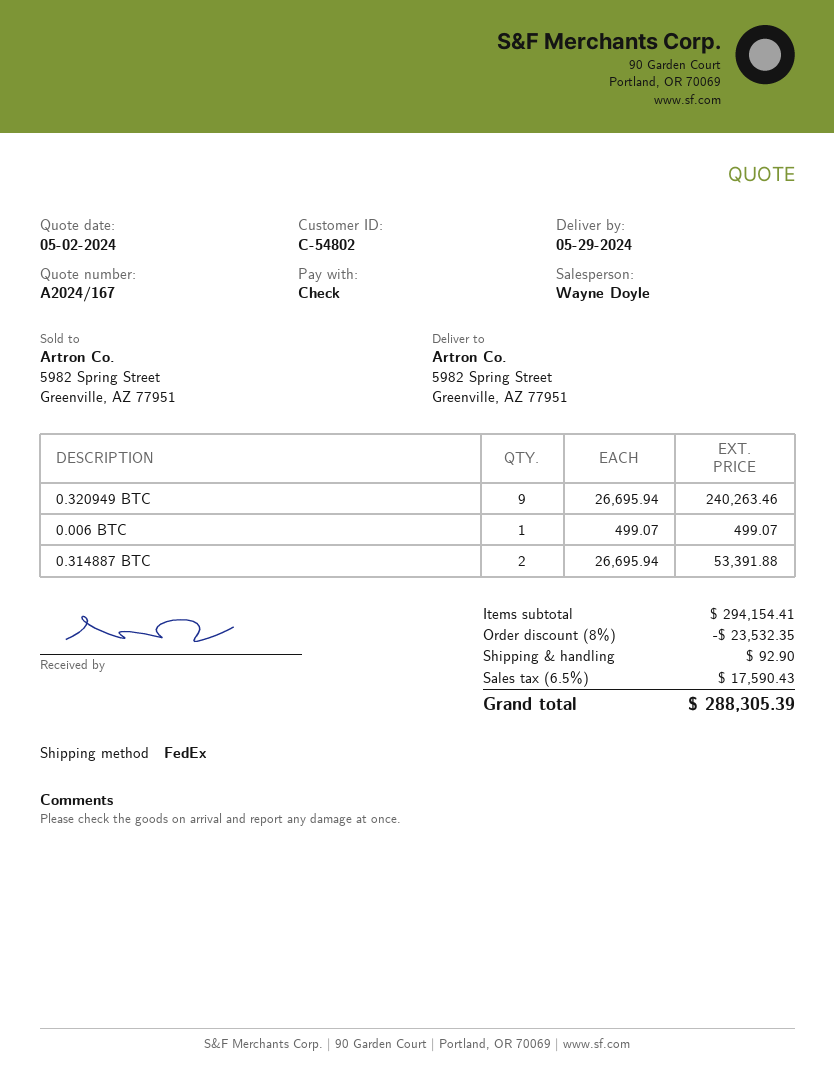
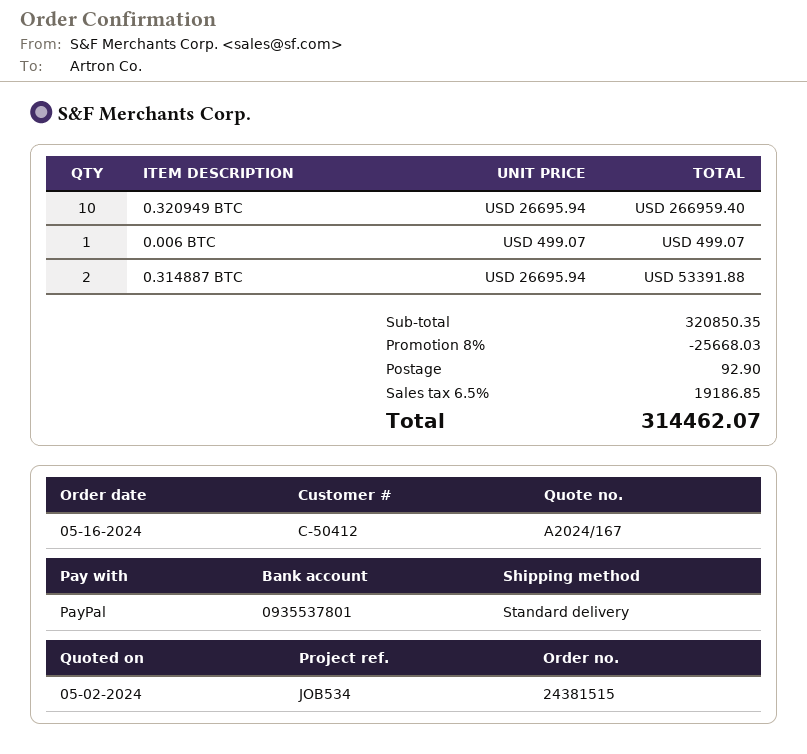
customer number: C-54802 -> C-50412
payment method: cheque -> PayPal
shipping method: FedEx -> standard
0.320949 BTC: 9 x 26695.94 = 240263.46 -> 10 x 26695.94 = 266959.40
subtotal: 294154.41 -> 320850.35
discount: 8% = 23532.35 -> 8% = 25668.03
tax: 6.5% = 17590.43 -> 6.5% = 19186.85
total: 288305.39 -> 314462.07

